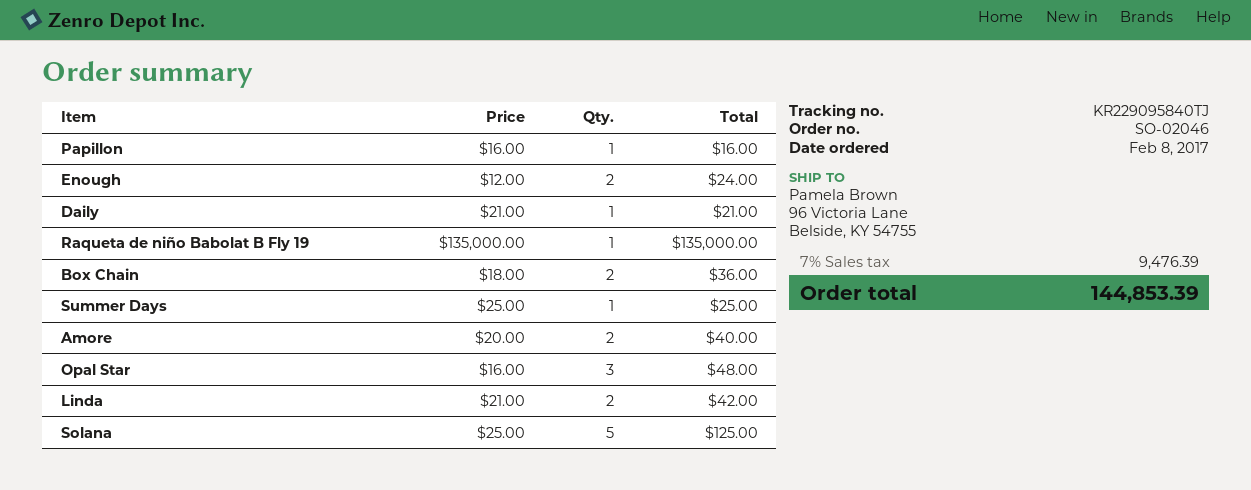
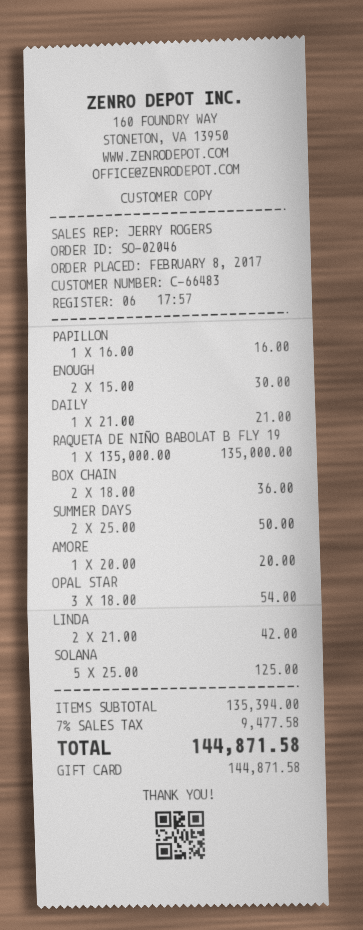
Enough: 2 x 12.00 = 24.00 -> 2 x 15.00 = 30.00
Summer Days: 1 x 25.00 = 25.00 -> 2 x 25.00 = 50.00
Amore: 2 x 20.00 = 40.00 -> 1 x 20.00 = 20.00
Opal Star: 3 x 16.00 = 48.00 -> 3 x 18.00 = 54.00
tax: 7% = 9476.39 -> 7% = 9477.58
total: 144853.39 -> 144871.58

